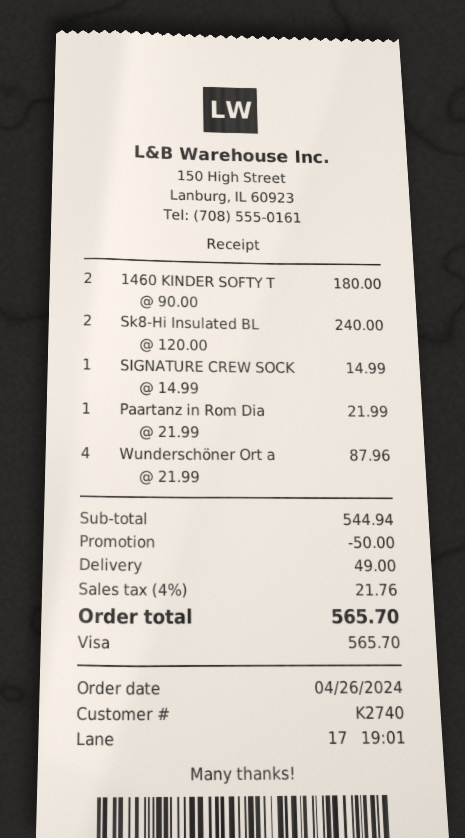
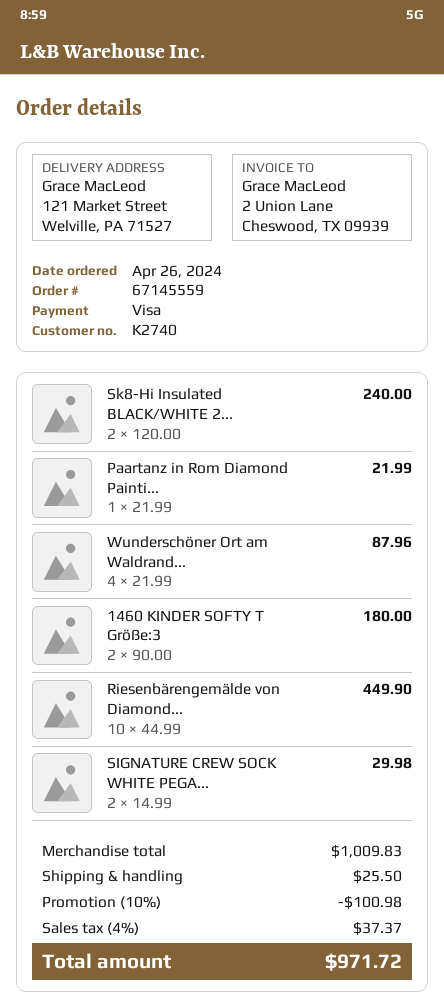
SIGNATURE CREW SOCK: 1 x 14.99 = 14.99 -> 2 x 14.99 = 29.98
Riesenbärengemälde von Diamond...: none -> 10 x 44.99 = 449.90
subtotal: 544.94 -> 1009.83
discount: 50.00 -> 100.98
shipping: 49.00 -> 25.50
tax: 4% = 21.76 -> 4% = 37.37
total: 565.70 -> 971.72

